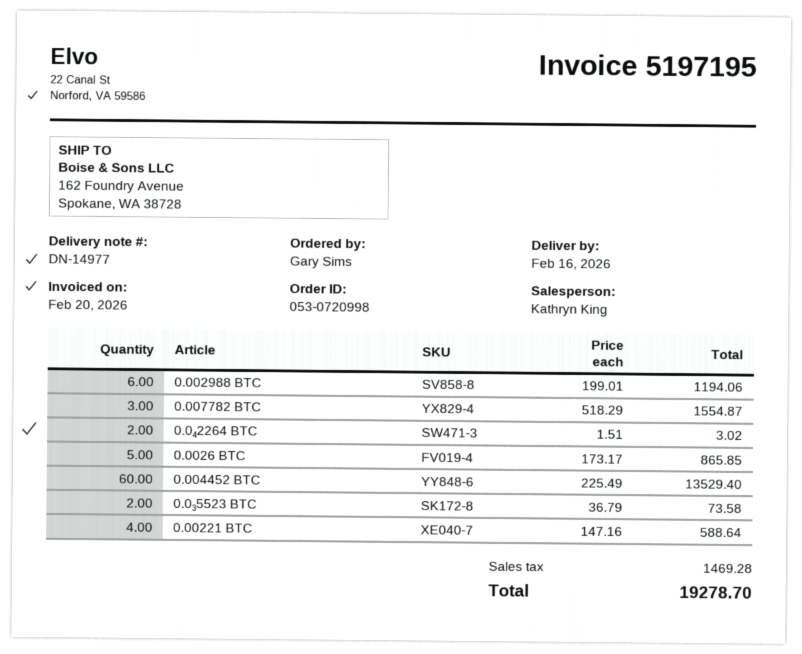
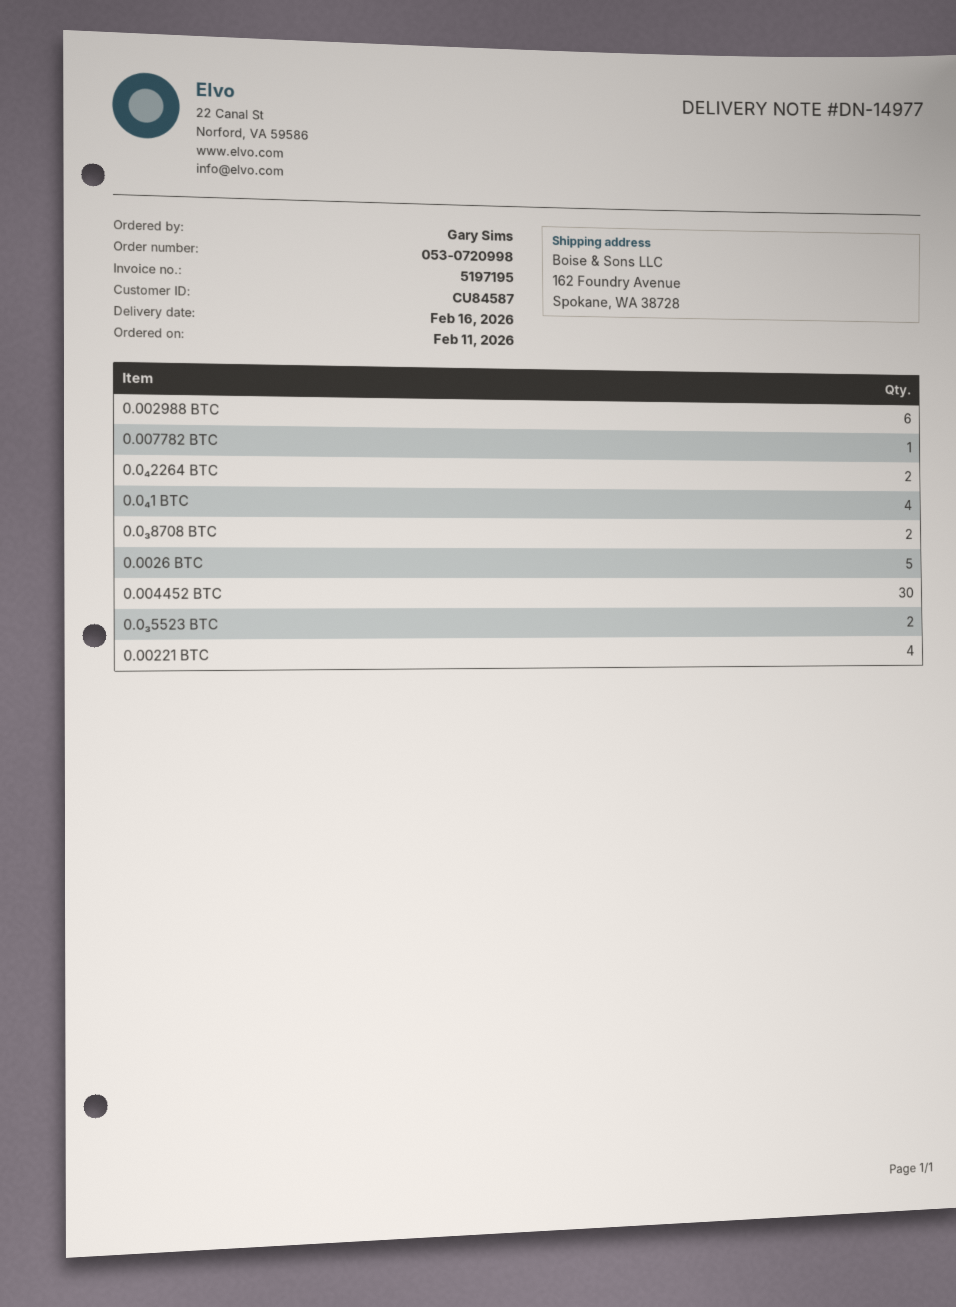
0.007782 BTC: 3 -> 1
0.004452 BTC: 60 -> 30
0.0₄1 BTC: none -> 4
0.0₃8708 BTC: none -> 2

